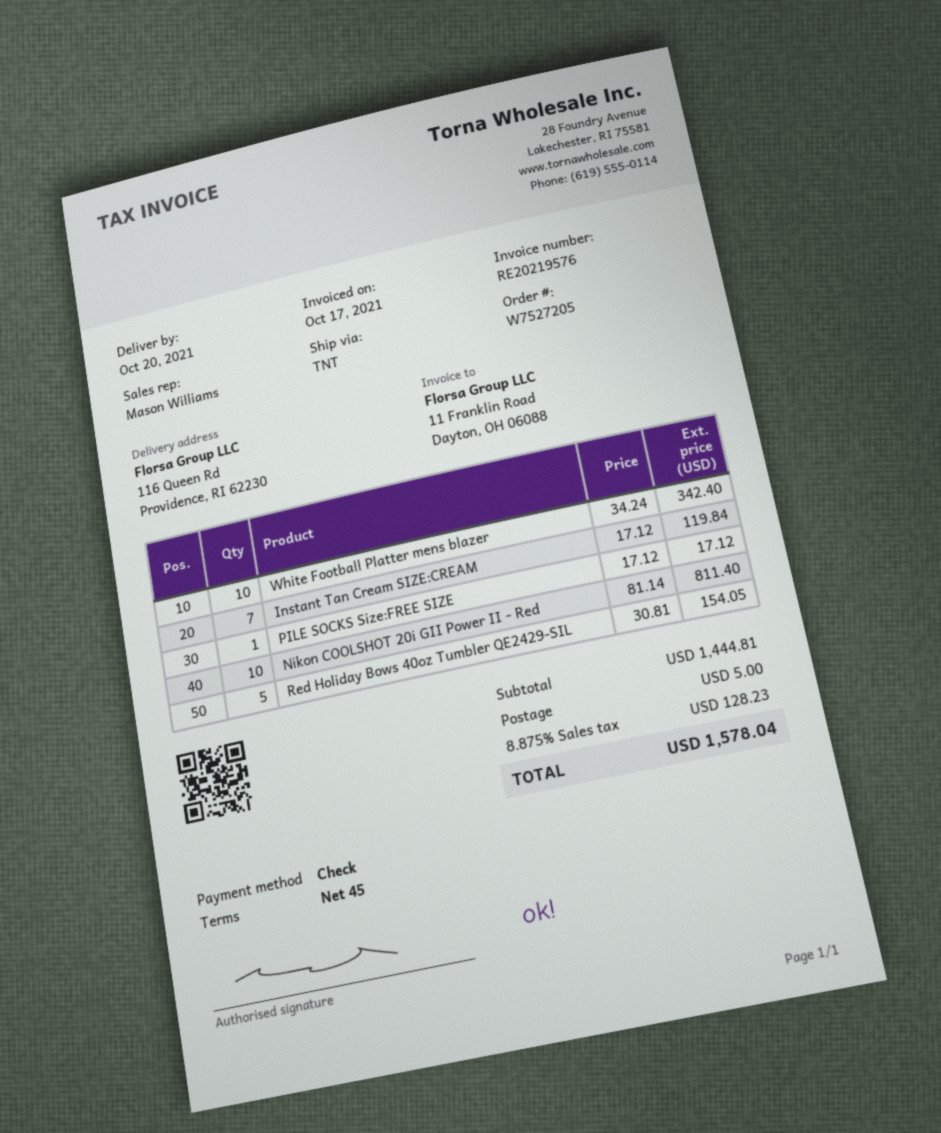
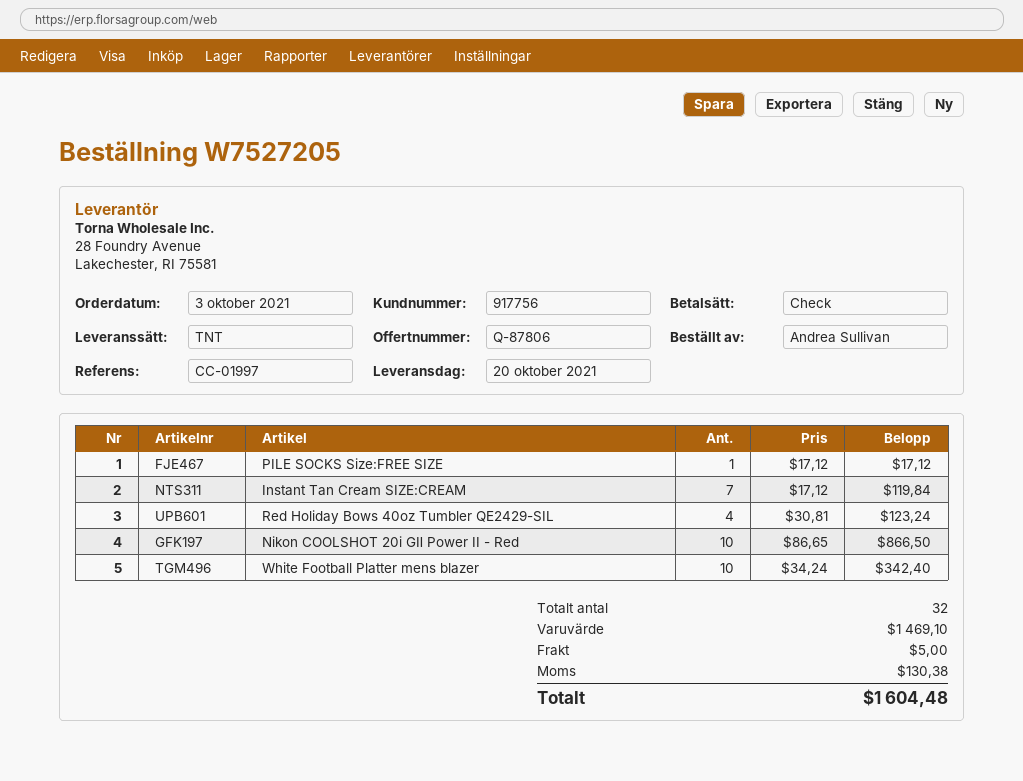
Nikon COOLSHOT 20i GⅡ Power II - Red: 10 x 81.14 = 811.40 -> 10 x 86.65 = 866.50
Red Holiday Bows 40oz Tumbler QE2429-SIL: 5 x 30.81 = 154.05 -> 4 x 30.81 = 123.24
subtotal: 1444.81 -> 1469.10
tax: 128.23 -> 130.38
total: 1578.04 -> 1604.48

